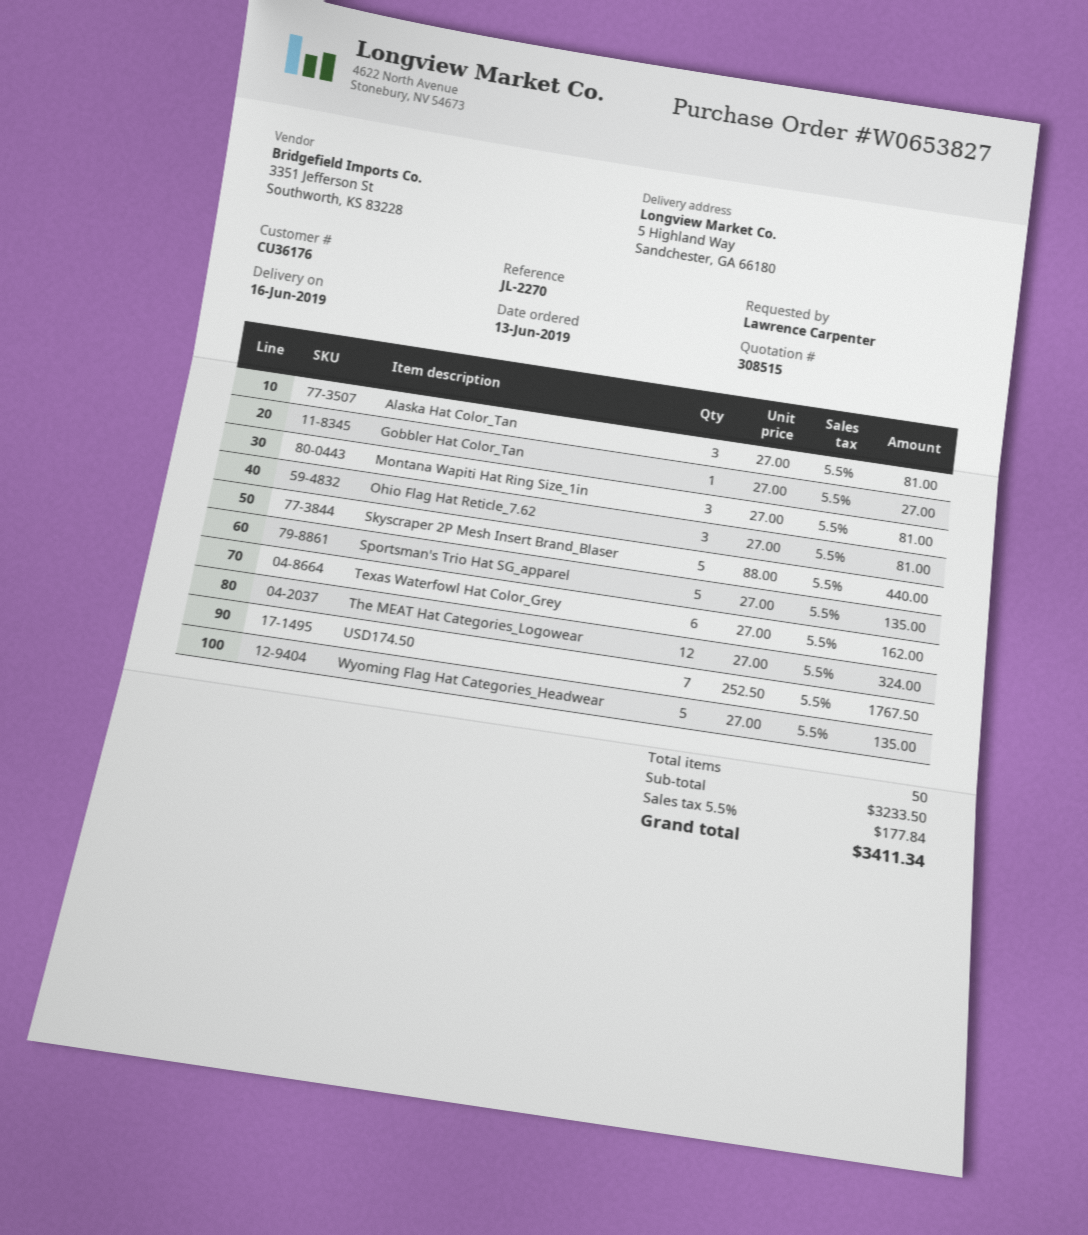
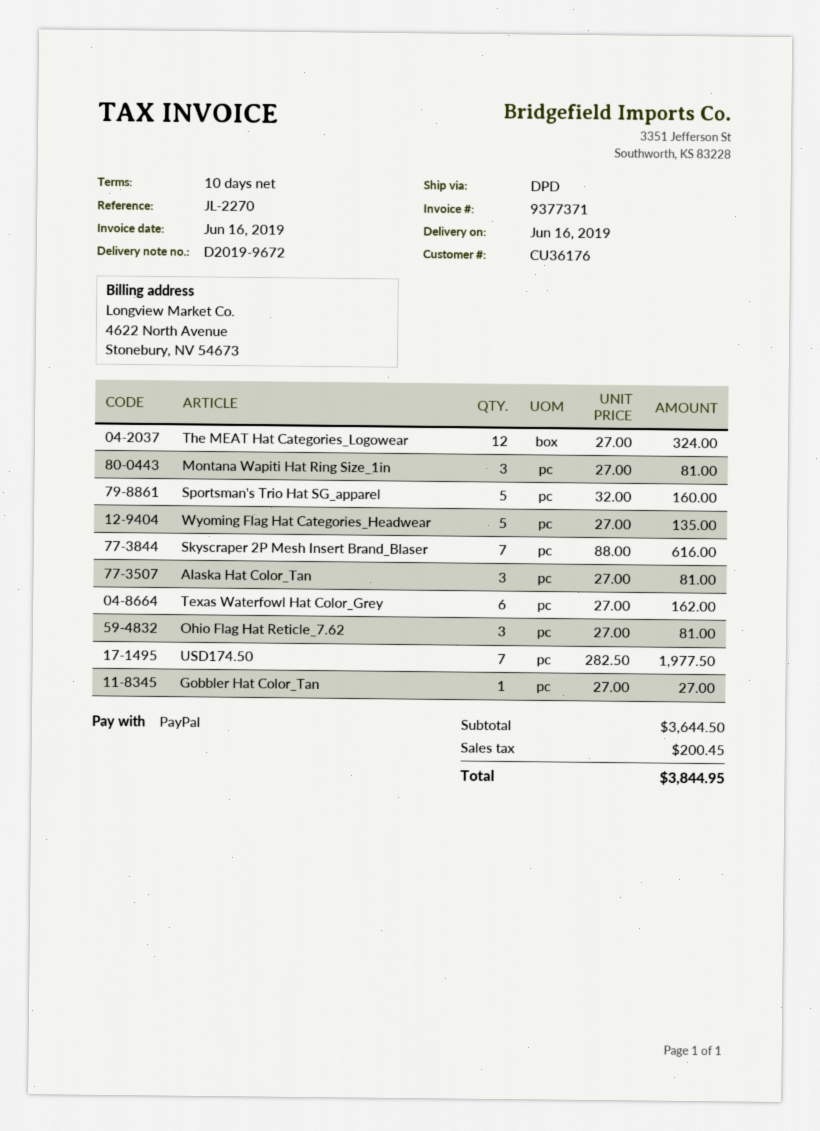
Skyscraper 2P Mesh Insert Brand_Blaser: 5 x 88.00 = 440.00 -> 7 x 88.00 = 616.00
Sportsman's Trio Hat SG_apparel: 5 x 27.00 = 135.00 -> 5 x 32.00 = 160.00
USD174.50: 7 x 252.50 = 1767.50 -> 7 x 282.50 = 1977.50
subtotal: 3233.50 -> 3644.50
tax: 177.84 -> 200.45
total: 3411.34 -> 3844.95

